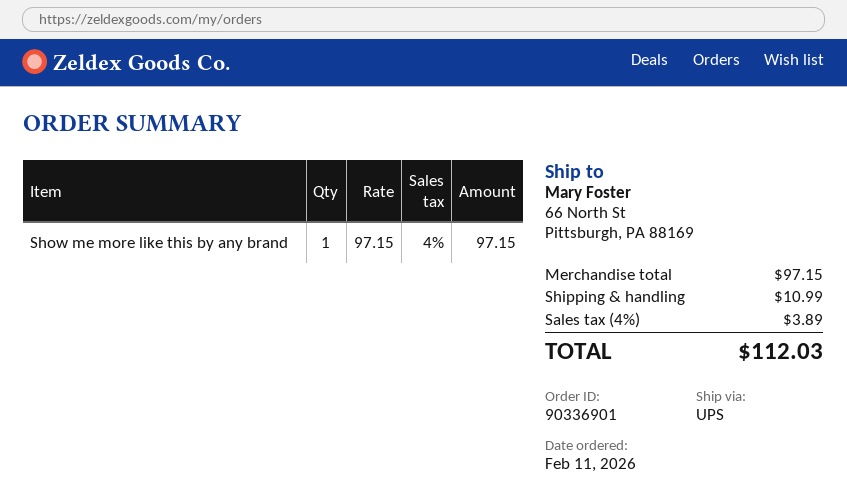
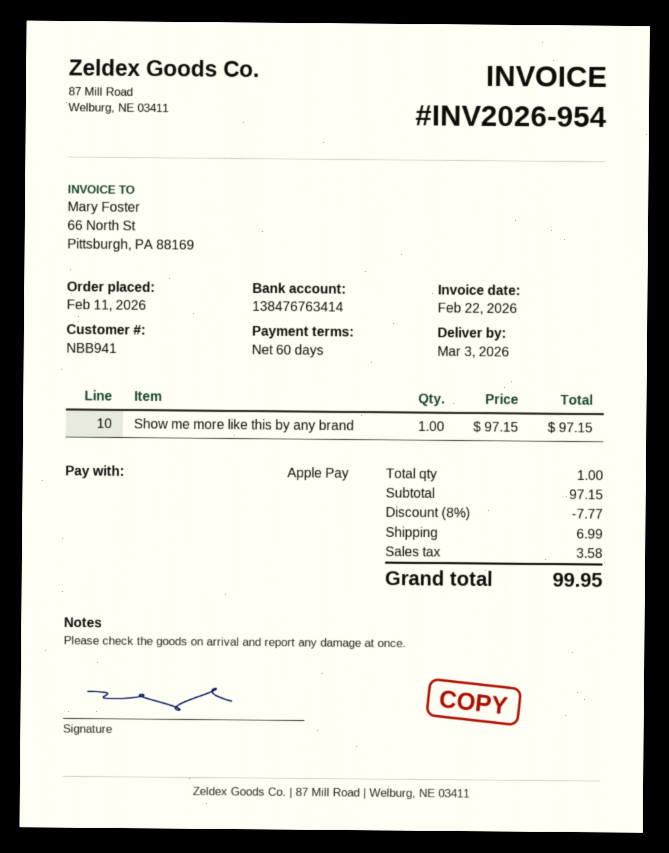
discount: none -> 8% = 7.77
shipping: 10.99 -> 6.99
tax: 3.89 -> 3.58
total: 112.03 -> 99.95

